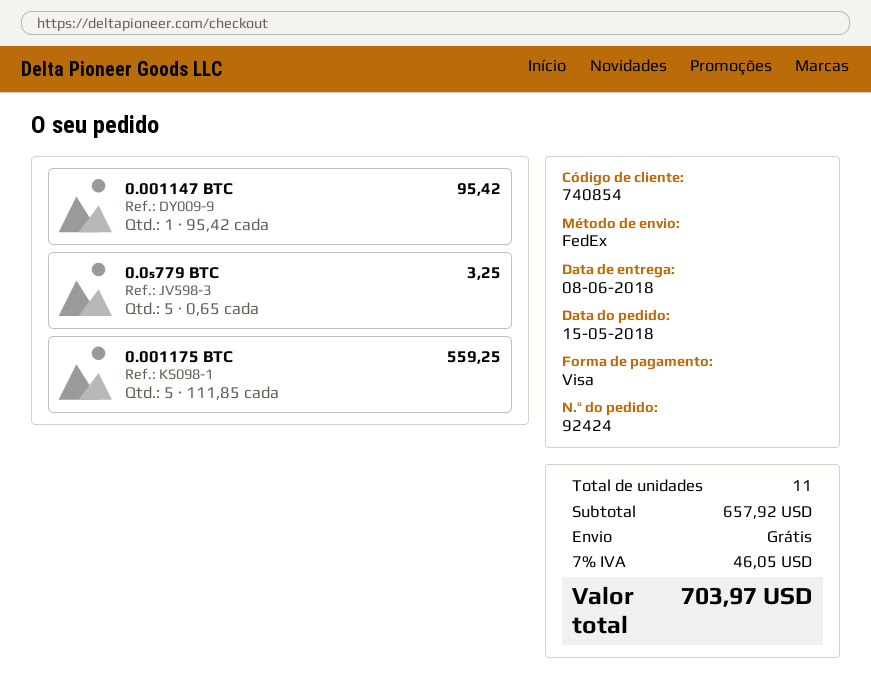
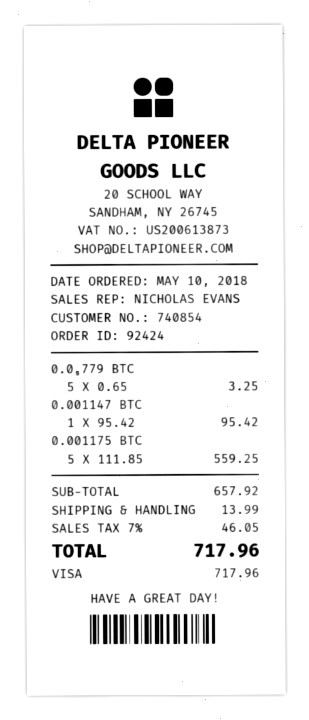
order date: 2018-05-15 -> 2018-05-10
shipping: 0.00 -> 13.99
total: 703.97 -> 717.96

